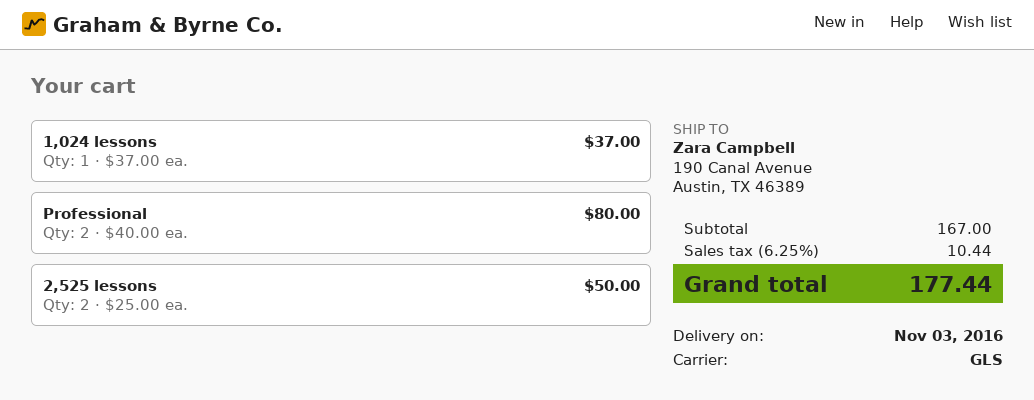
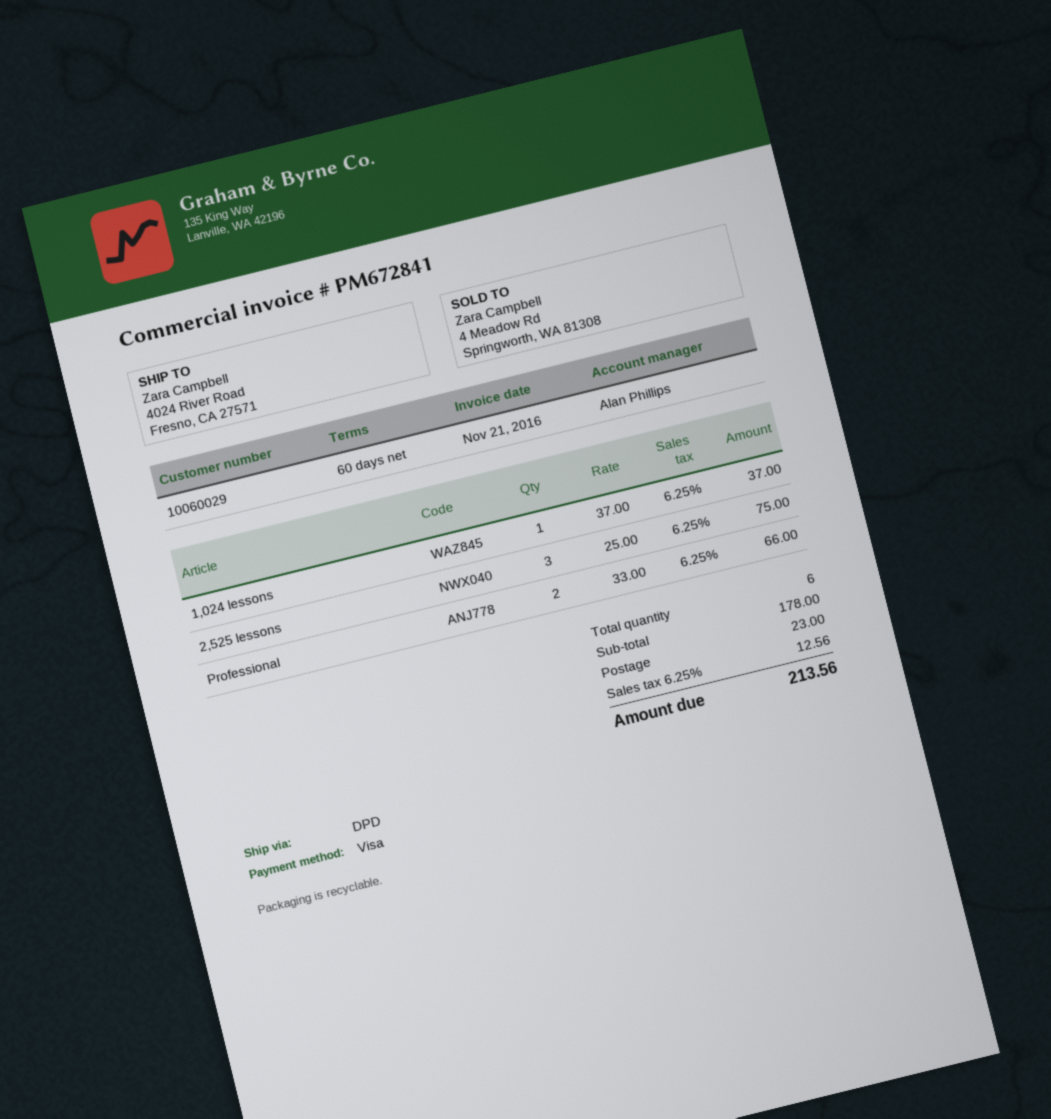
shipping method: GLS -> DPD
ship to: 190 Canal Avenue, Austin, TX 46389 -> 4024 River Road, Fresno, CA 27571
Professional: 2 x 40.00 = 80.00 -> 2 x 33.00 = 66.00
2,525 lessons: 2 x 25.00 = 50.00 -> 3 x 25.00 = 75.00
subtotal: 167.00 -> 178.00
shipping: none -> 23.00
tax: 6.25% = 10.44 -> 6.25% = 12.56
total: 177.44 -> 213.56

